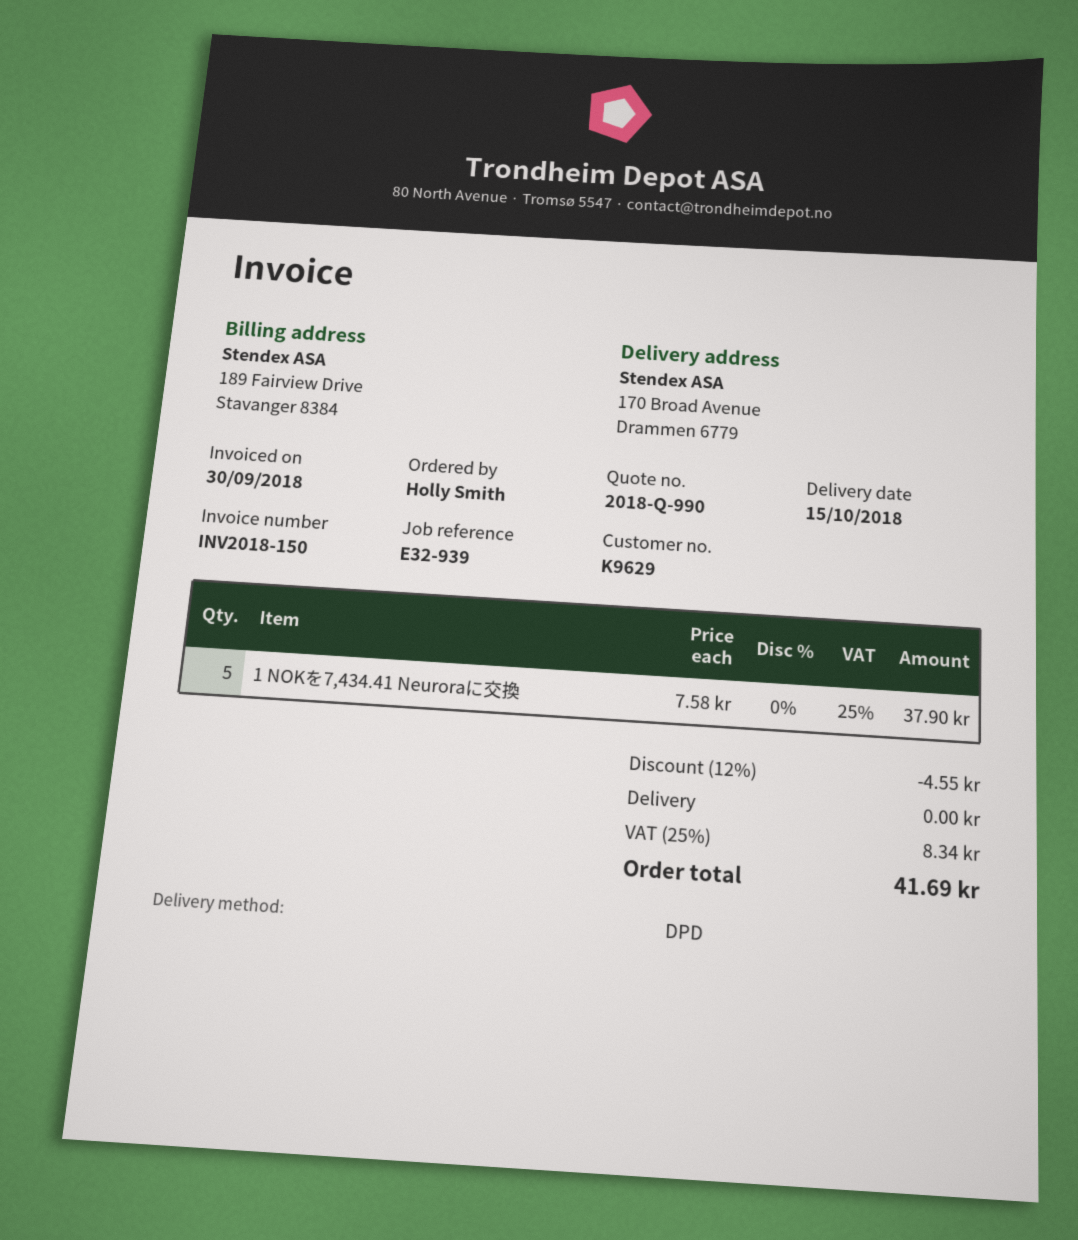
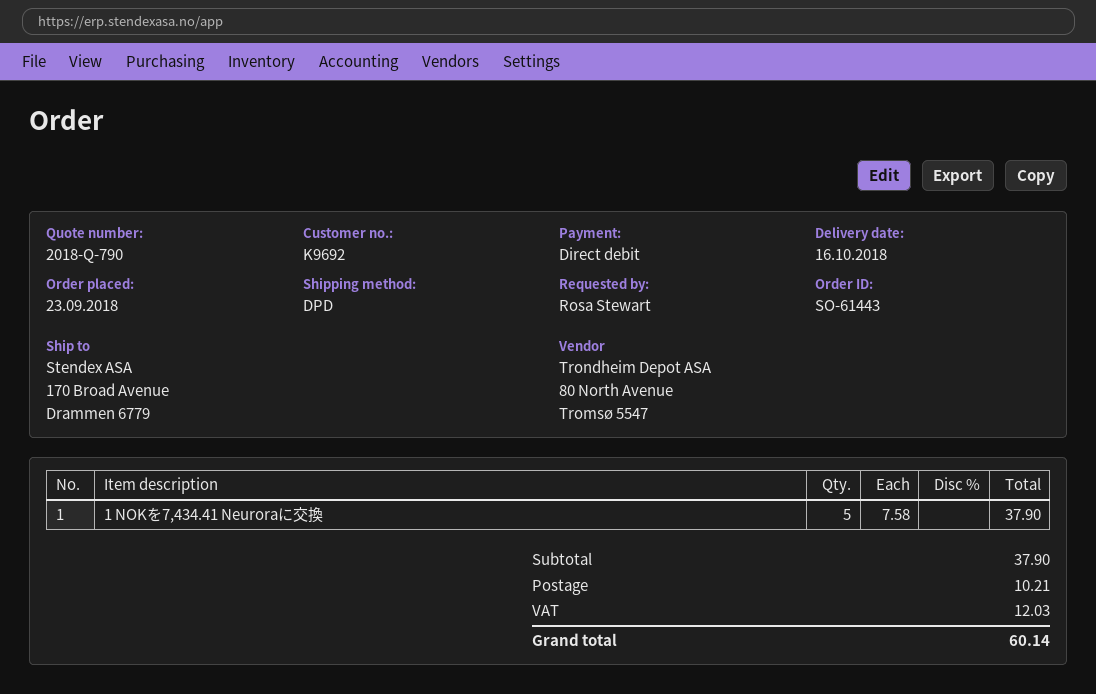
quote number: 2018-Q-990 -> 2018-Q-790
delivery date: 2018-10-15 -> 2018-10-16
customer number: K9629 -> K9692
ordered by: Holly Smith -> Rosa Stewart
discount: 12% = 4.55 -> none
shipping: 0.00 -> 10.21
tax: 8.34 -> 12.03
total: 41.69 -> 60.14

